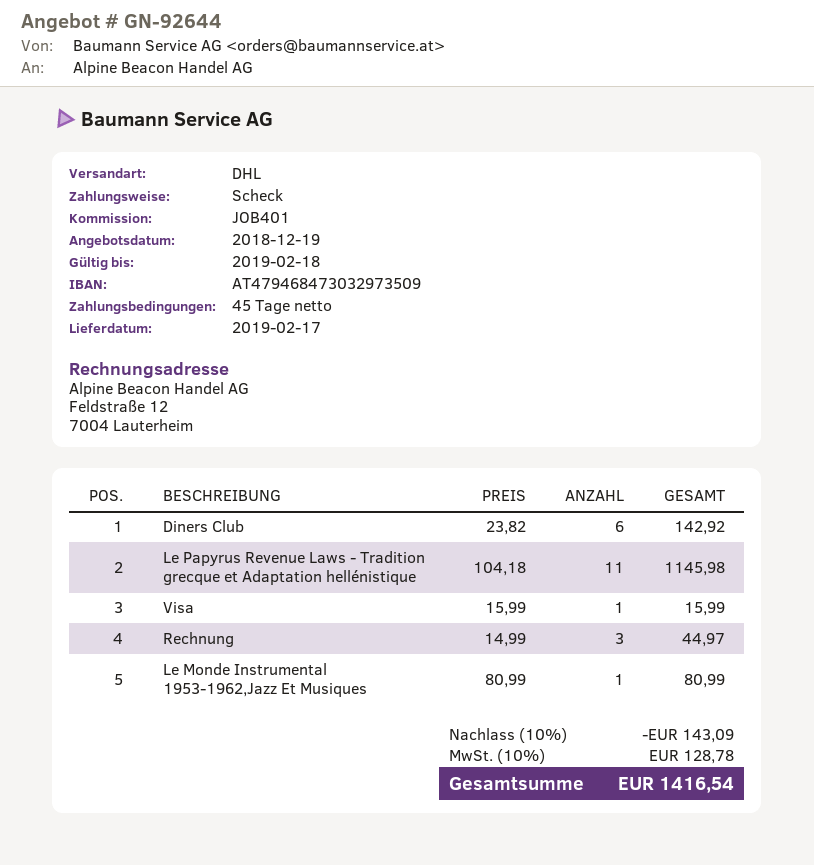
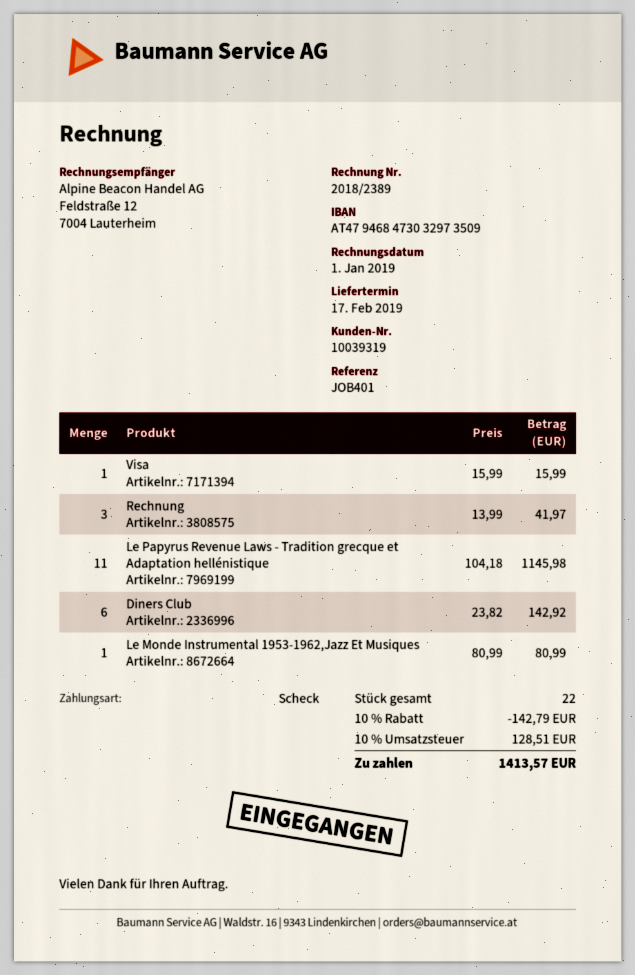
Rechnung: 3 x 14.99 = 44.97 -> 3 x 13.99 = 41.97
discount: 10% = 143.09 -> 10% = 142.79
tax: 10% = 128.78 -> 10% = 128.51
total: 1416.54 -> 1413.57

